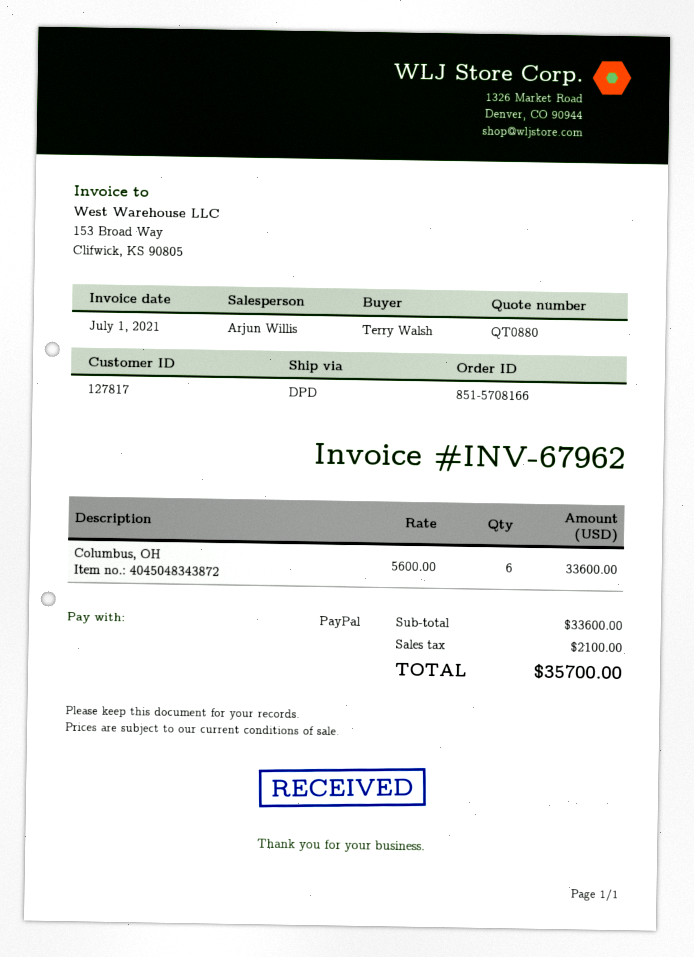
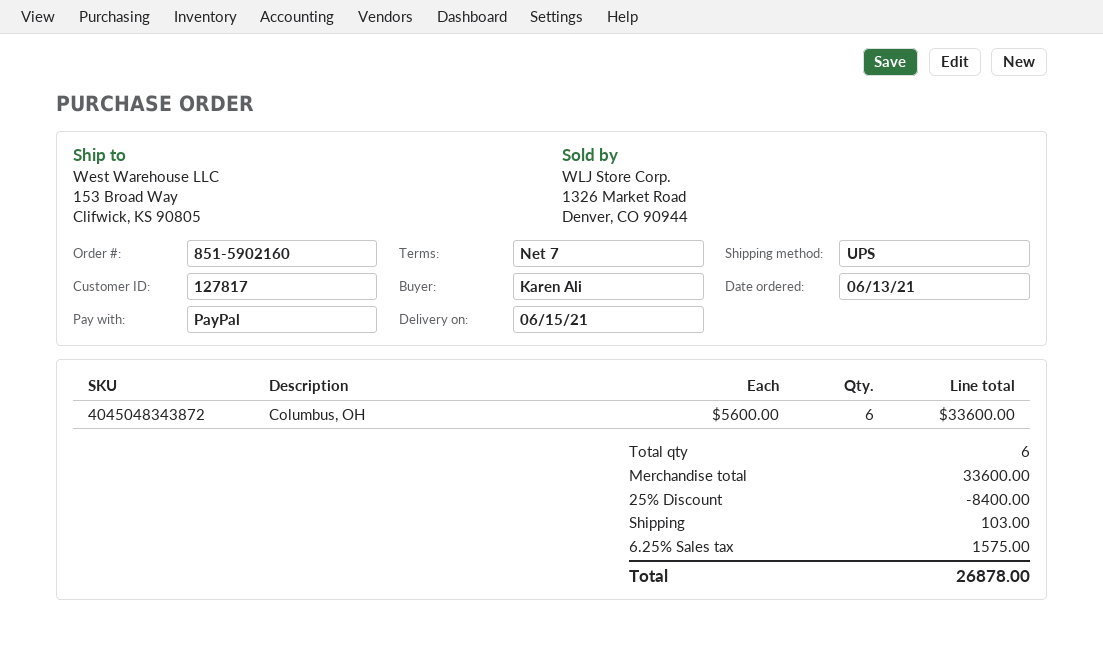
order number: 851-5708166 -> 851-5902160
ordered by: Terry Walsh -> Karen Ali
shipping method: DPD -> UPS
discount: none -> 25% = 8400.00
shipping: none -> 103.00
tax: 2100.00 -> 1575.00
total: 35700.00 -> 26878.00

